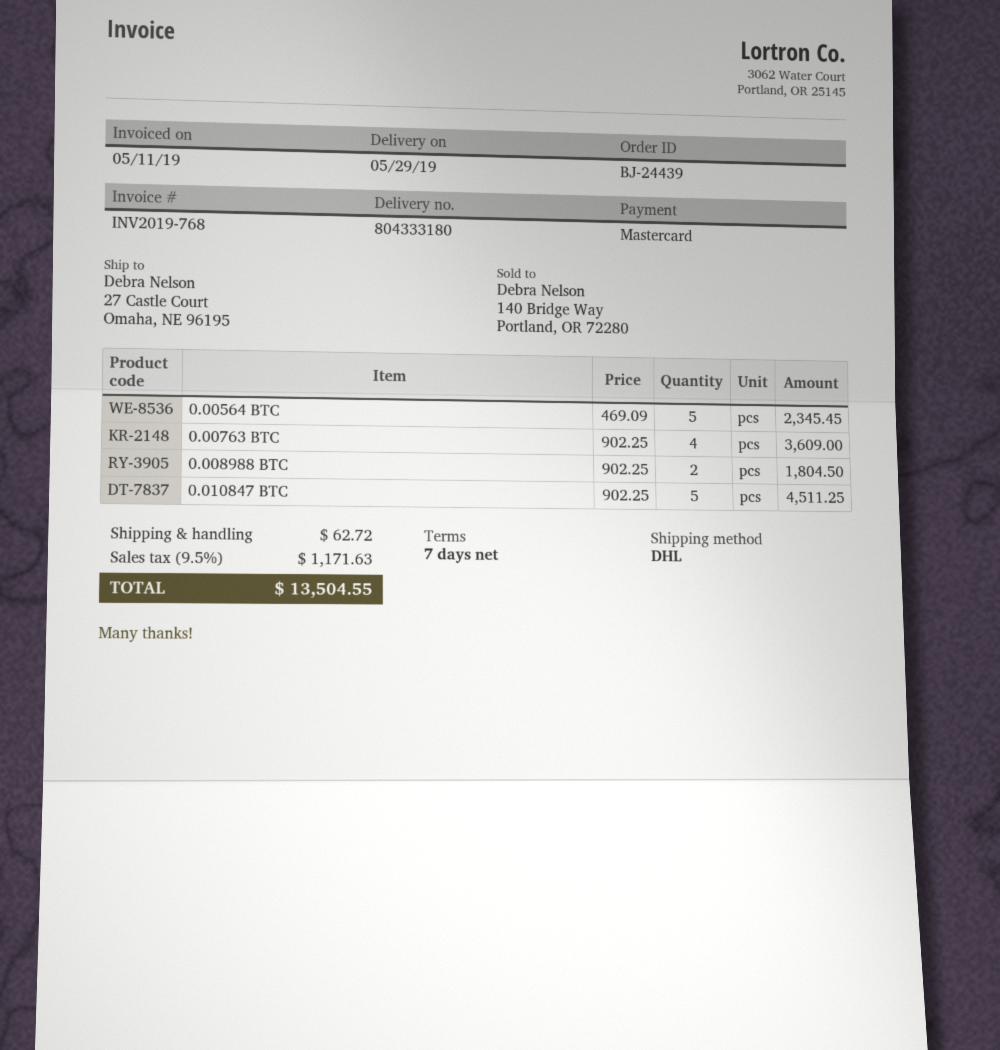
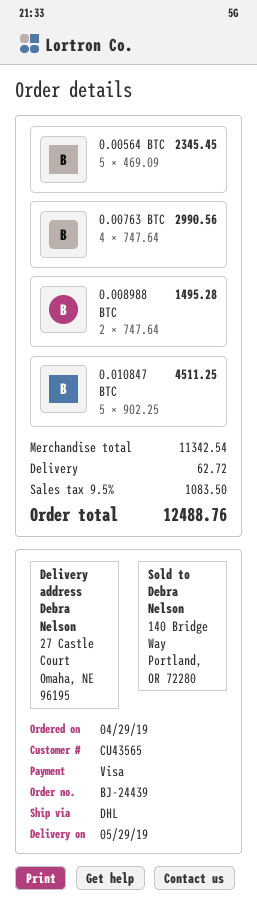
payment method: Mastercard -> Visa
0.00763 BTC: 4 x 902.25 = 3609.00 -> 4 x 747.64 = 2990.56
0.008988 BTC: 2 x 902.25 = 1804.50 -> 2 x 747.64 = 1495.28
tax: 9.5% = 1171.63 -> 9.5% = 1083.50
total: 13504.55 -> 12488.76

